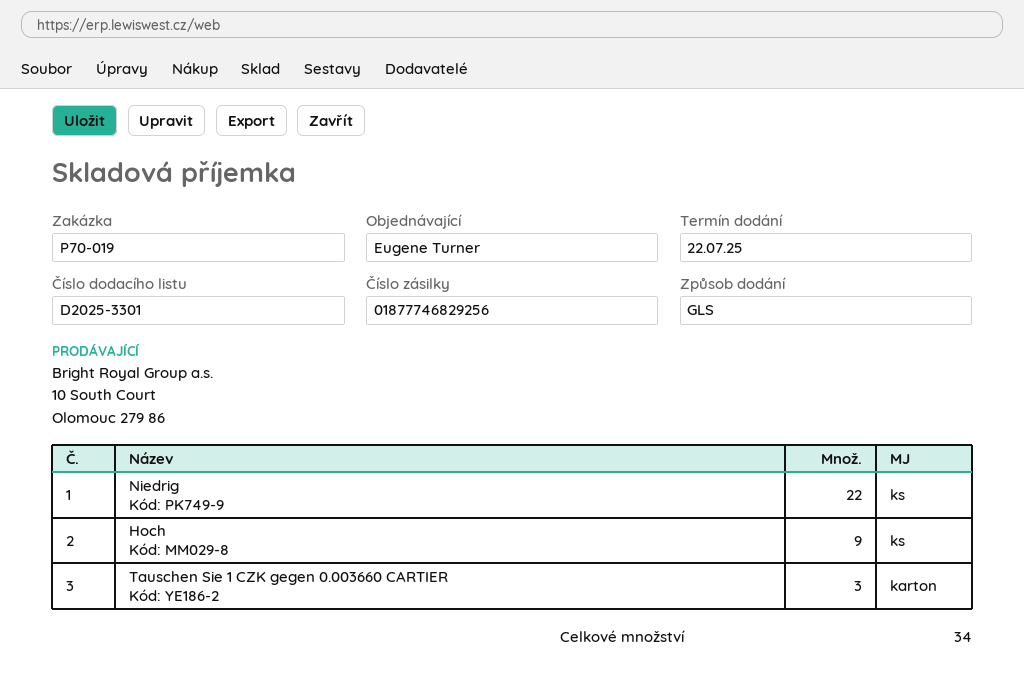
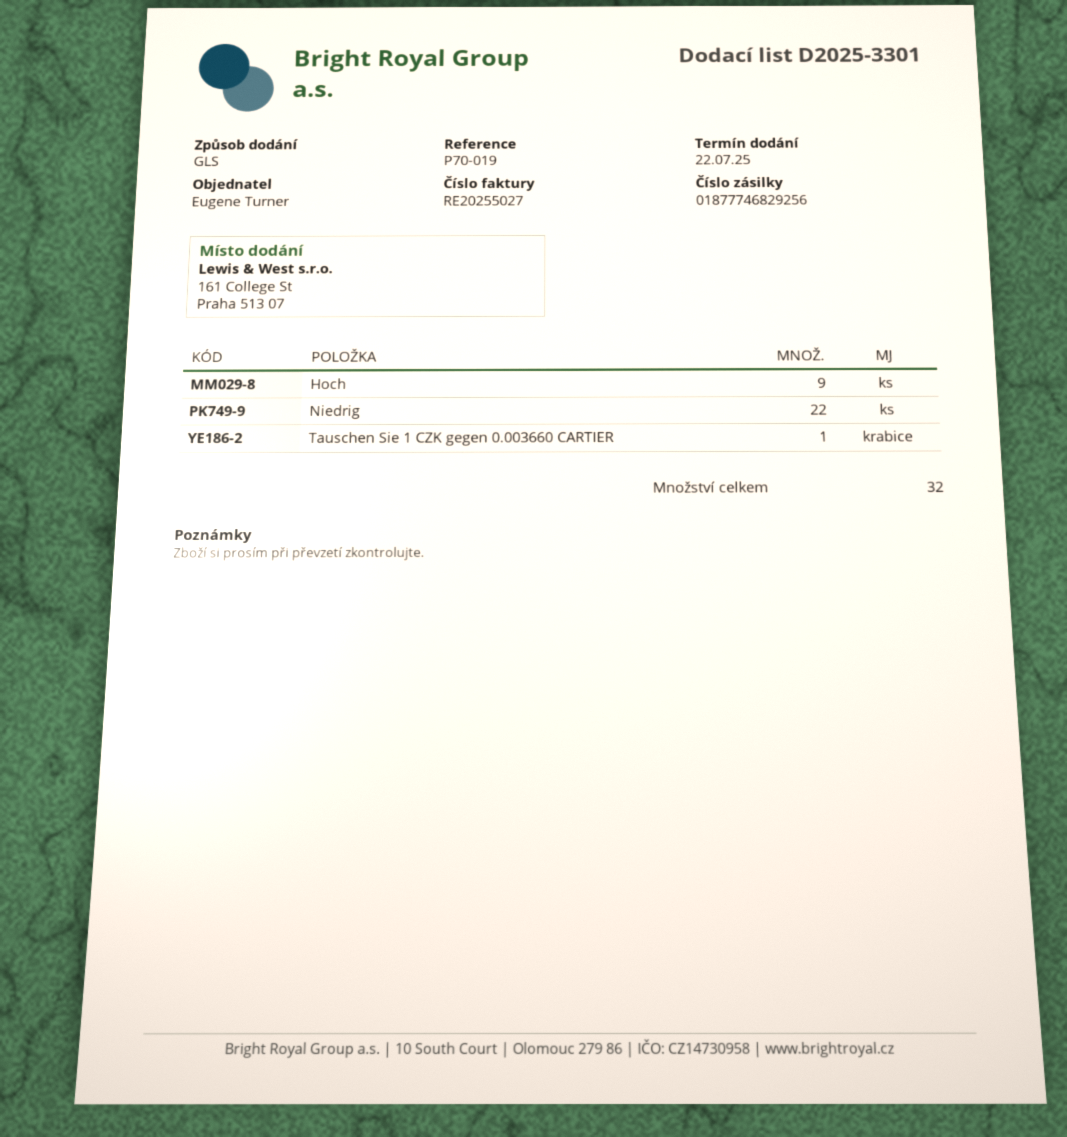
Tauschen Sie 1 CZK gegen 0.003660 CARTIER: 3 -> 1
total quantity: 34 -> 32

